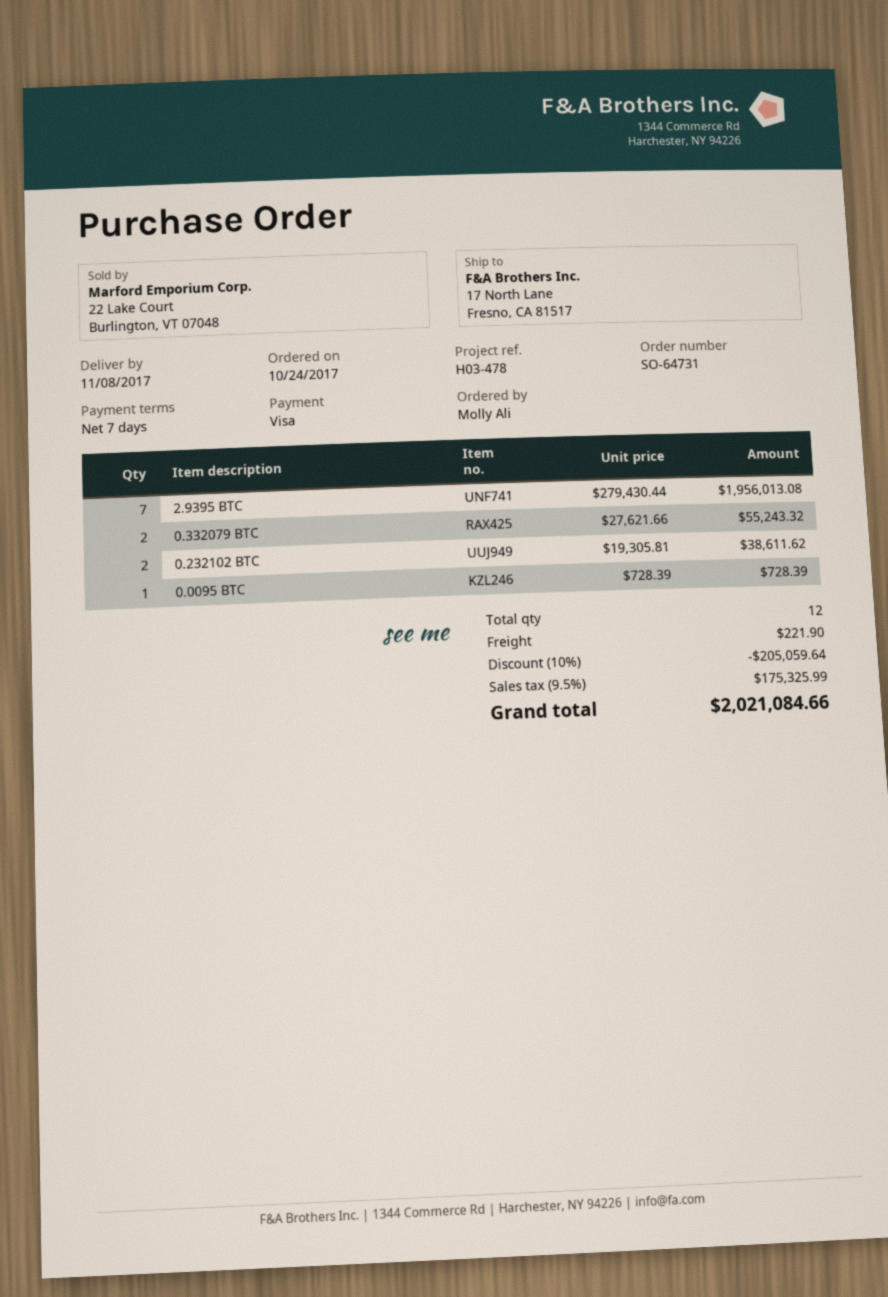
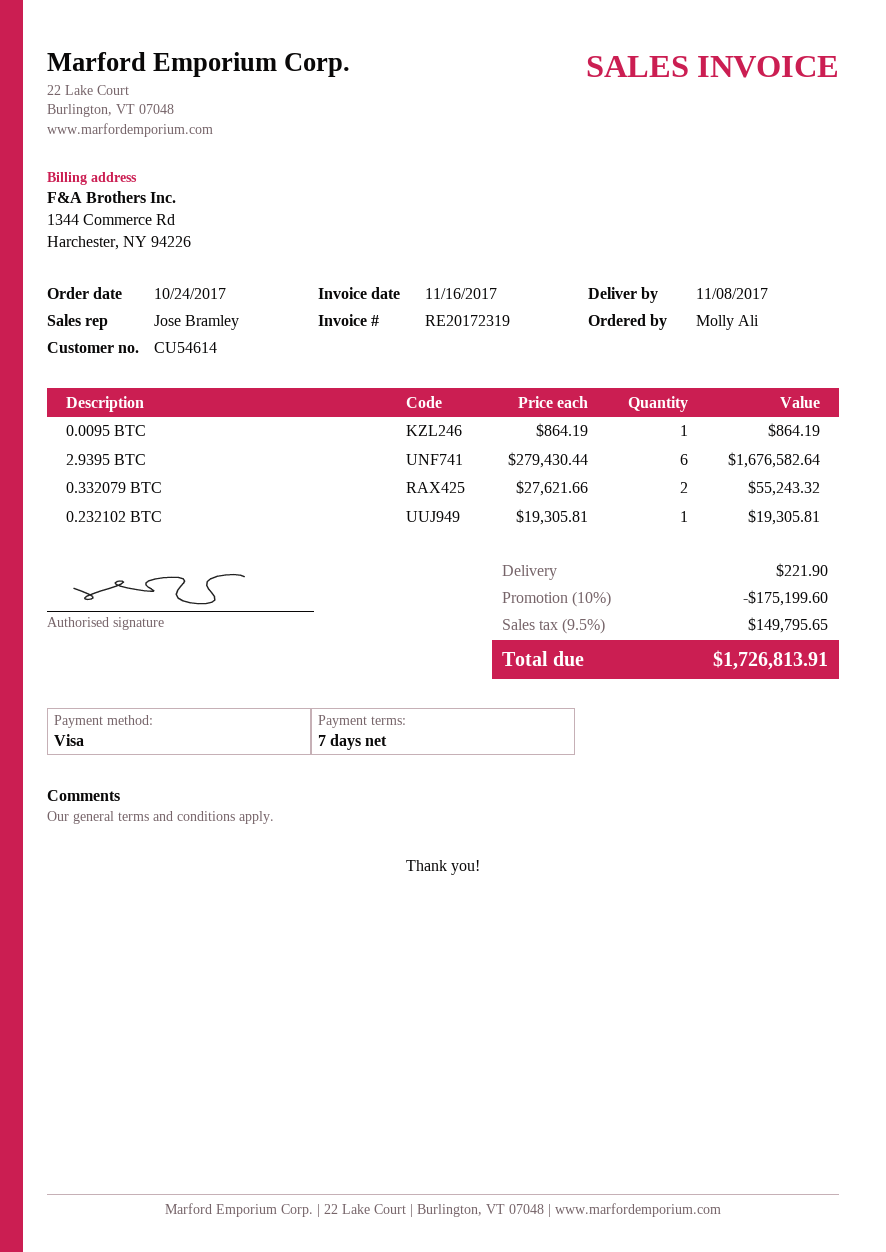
2.9395 BTC: 7 x 279430.44 = 1956013.08 -> 6 x 279430.44 = 1676582.64
0.232102 BTC: 2 x 19305.81 = 38611.62 -> 1 x 19305.81 = 19305.81
0.0095 BTC: 1 x 728.39 = 728.39 -> 1 x 864.19 = 864.19
discount: 10% = 205059.64 -> 10% = 175199.60
tax: 9.5% = 175325.99 -> 9.5% = 149795.65
total: 2021084.66 -> 1726813.91

